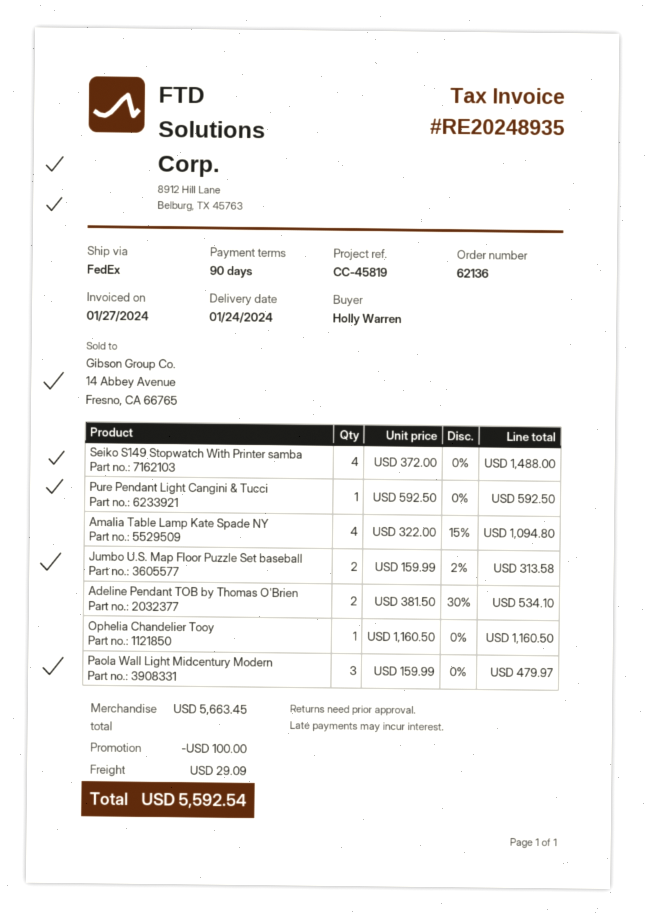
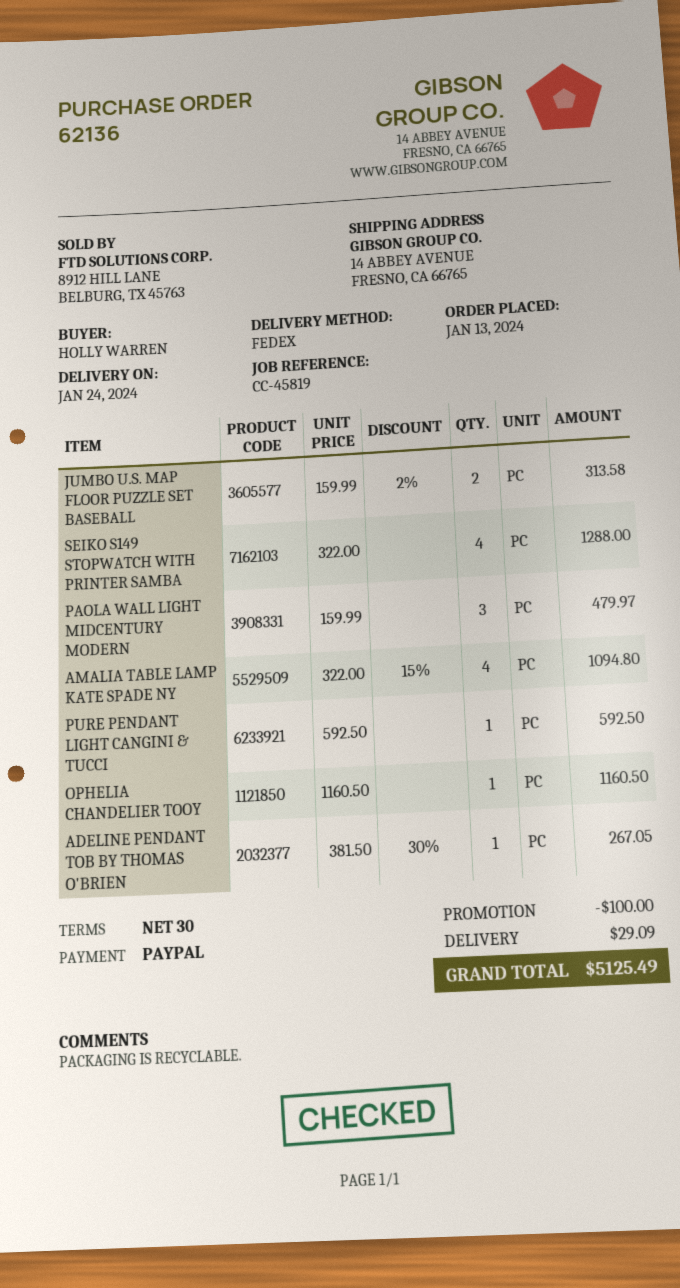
payment terms: 90 days -> 30 days
Seiko S149 Stopwatch With Printer samba: 4 x 372.00 = 1488.00 -> 4 x 322.00 = 1288.00
Adeline Pendant TOB by Thomas O'Brien: 2 x 381.50 - 30% = 534.10 -> 1 x 381.50 - 30% = 267.05
total: 5592.54 -> 5125.49

